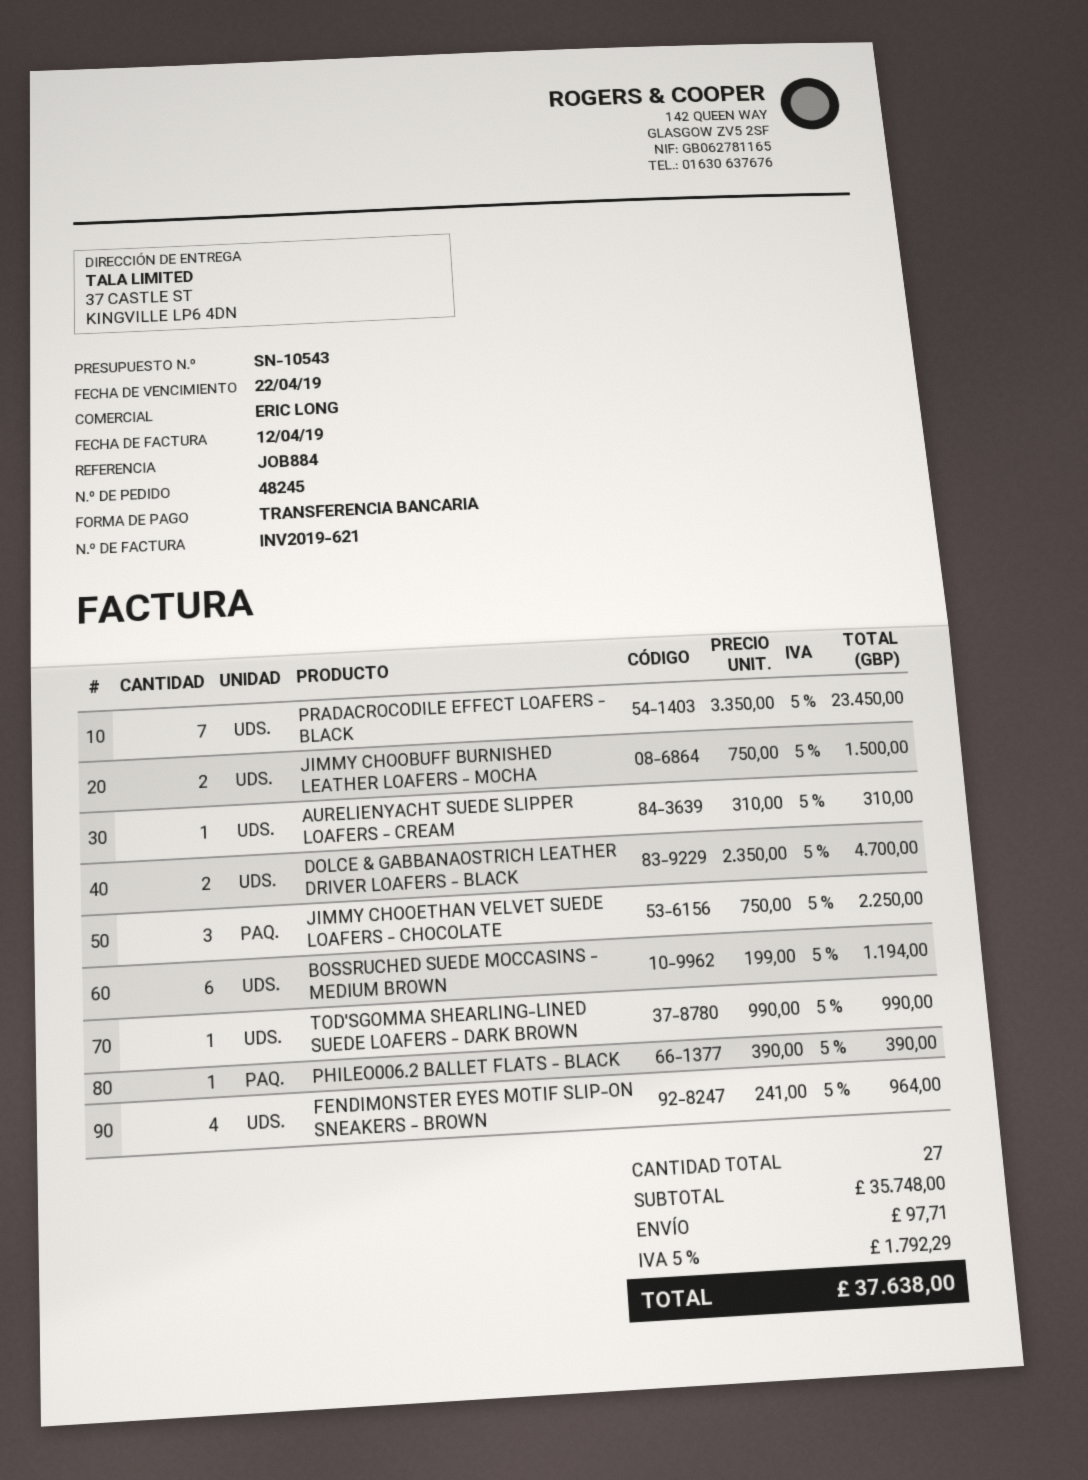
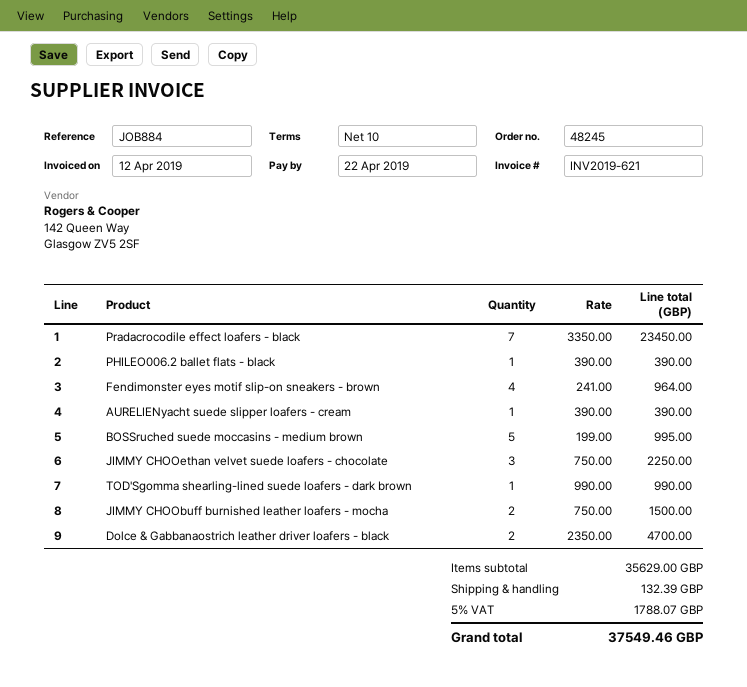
AURELIENYACHT SUEDE SLIPPER LOAFERS - CREAM: 1 x 310.00 = 310.00 -> 1 x 390.00 = 390.00
BOSSRUCHED SUEDE MOCCASINS - MEDIUM BROWN: 6 x 199.00 = 1194.00 -> 5 x 199.00 = 995.00
subtotal: 35748.00 -> 35629.00
shipping: 97.71 -> 132.39
tax: 5% = 1792.29 -> 5% = 1788.07
total: 37638.00 -> 37549.46

